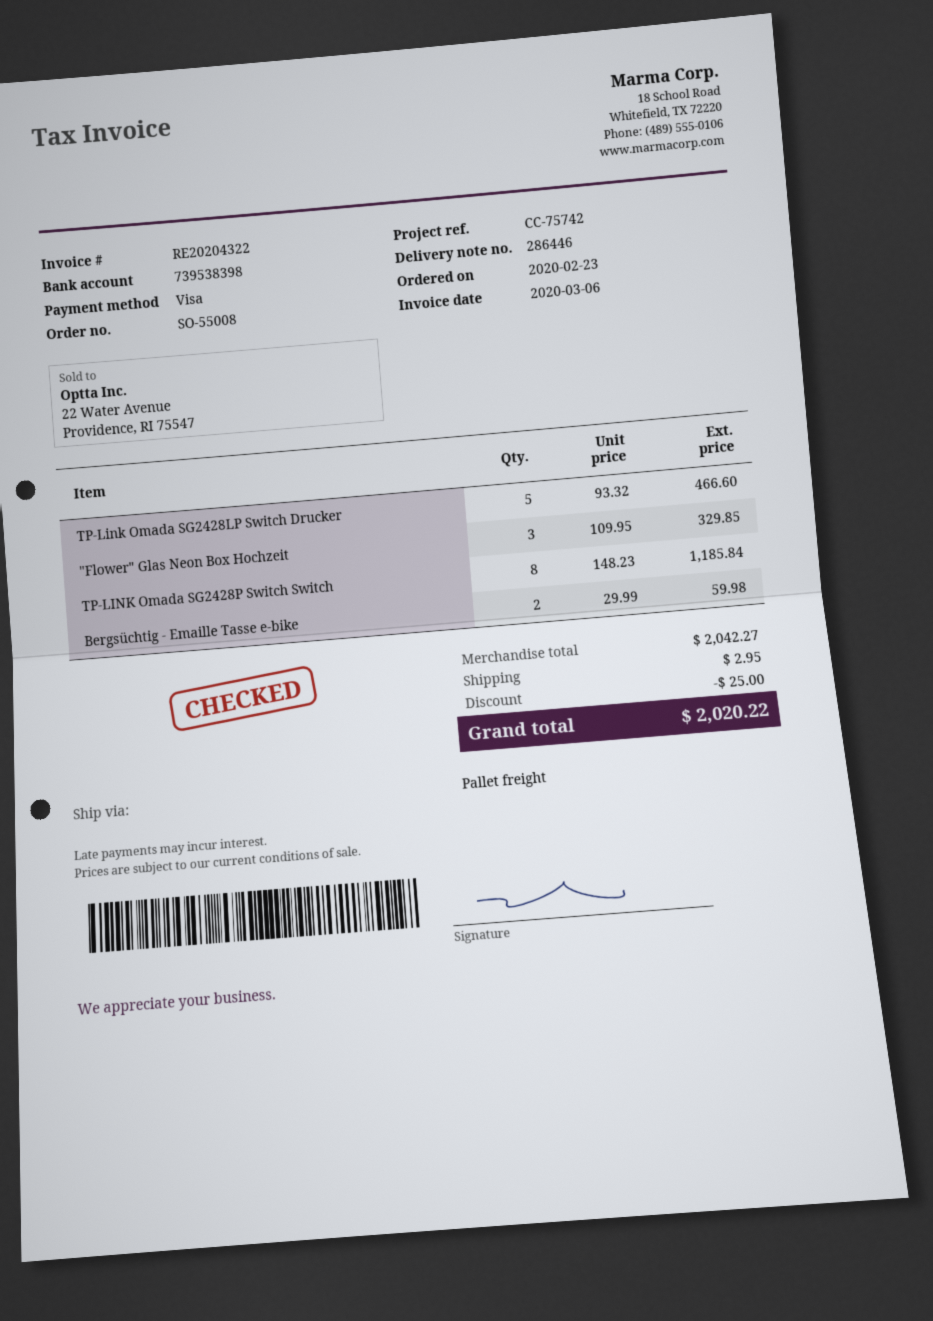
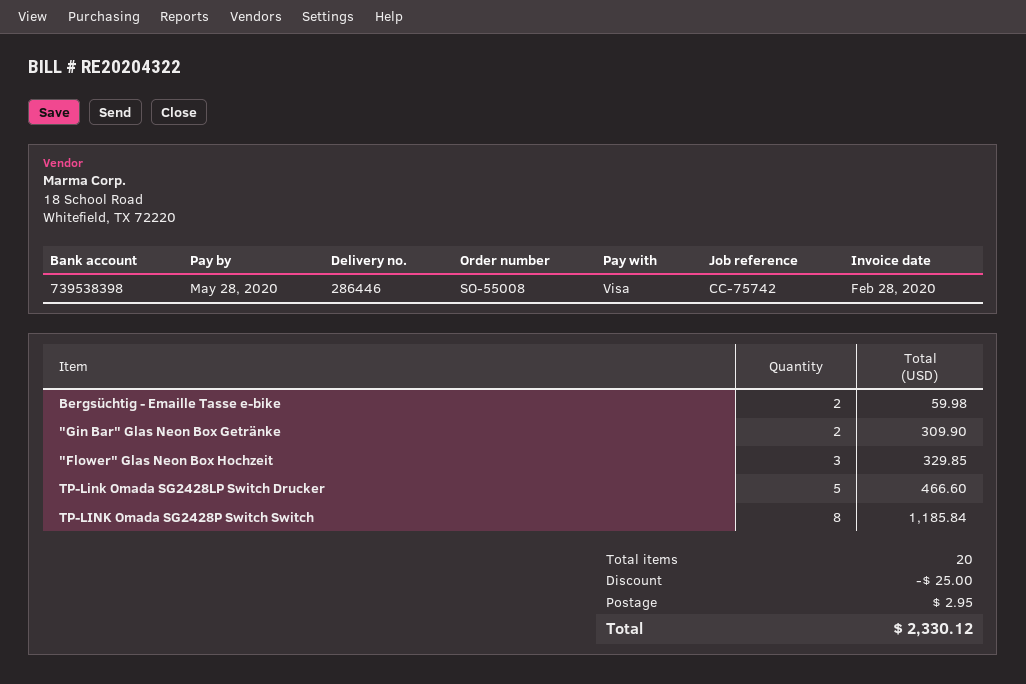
invoice date: 2020-03-06 -> 2020-02-28
"Gin Bar" Glas Neon Box Getränke: none -> 2 for 309.90
total: 2020.22 -> 2330.12

